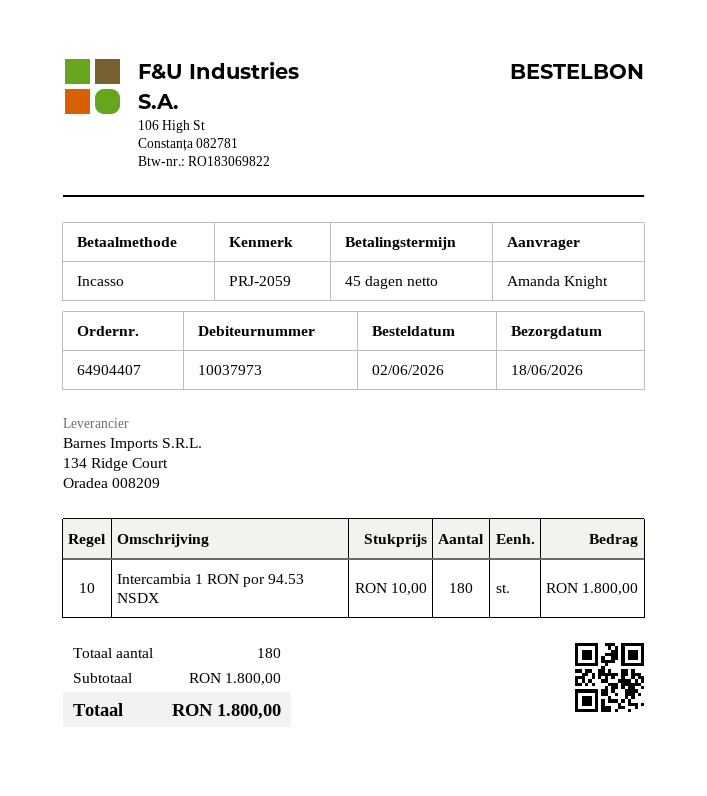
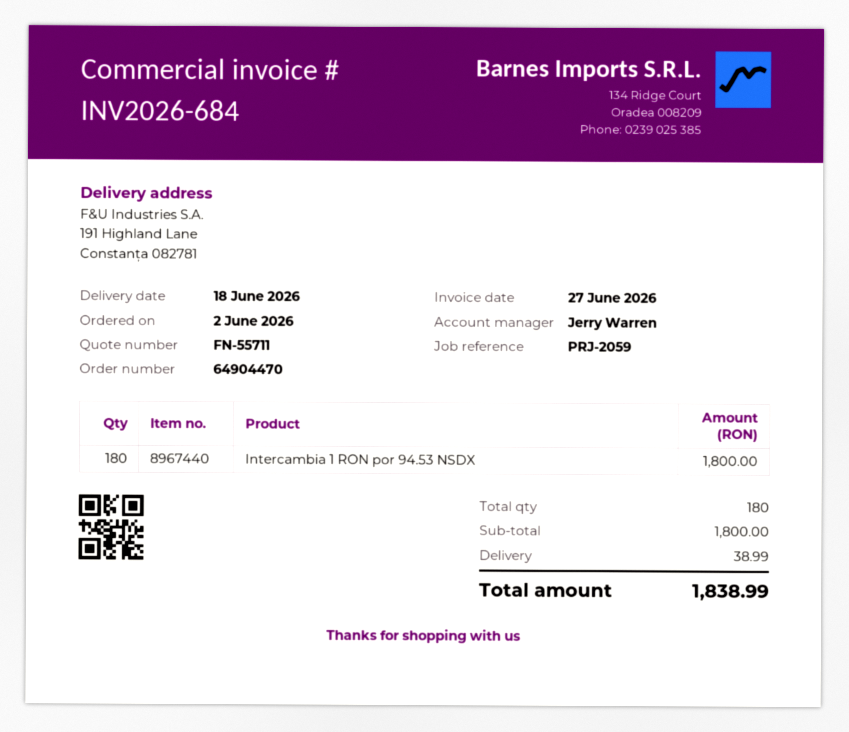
order number: 64904407 -> 64904470
shipping: none -> 38.99
total: 1800.00 -> 1838.99

